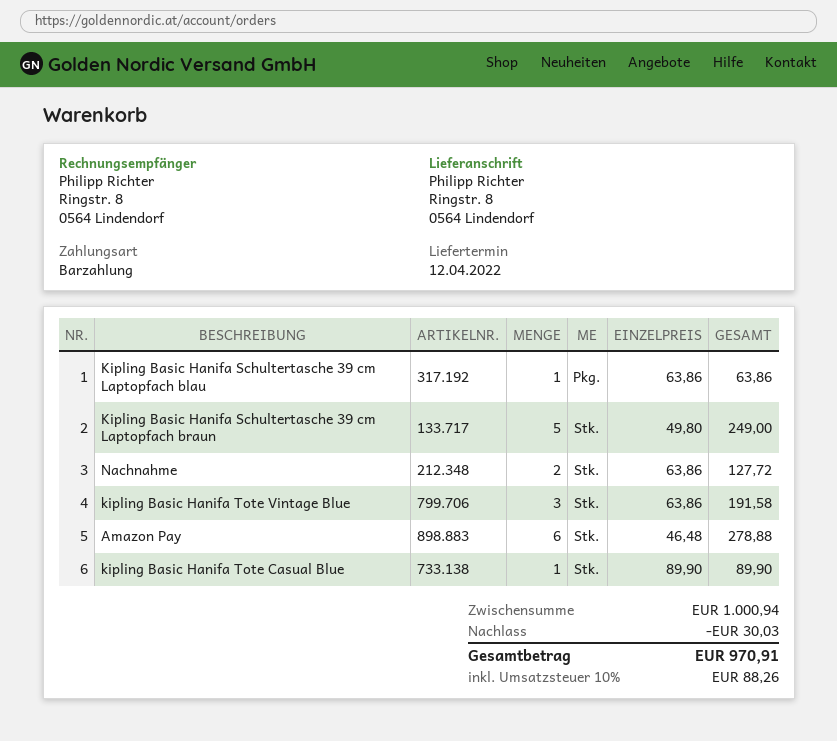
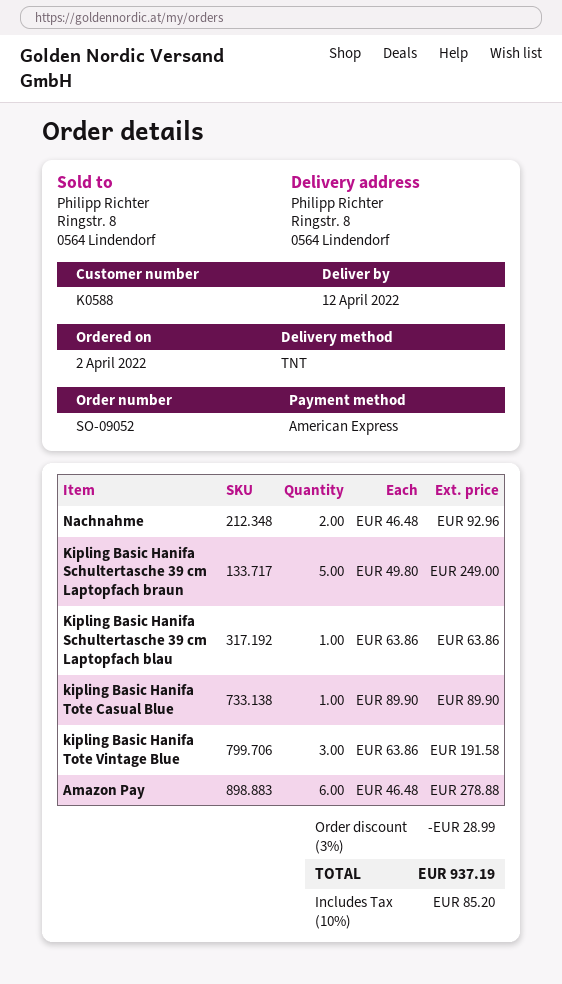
payment method: cash -> American Express
Nachnahme: 2 x 63.86 = 127.72 -> 2 x 46.48 = 92.96
discount: 30.03 -> 28.99
tax: 10% = 88.26 -> 10% = 85.20
total: 970.91 -> 937.19

